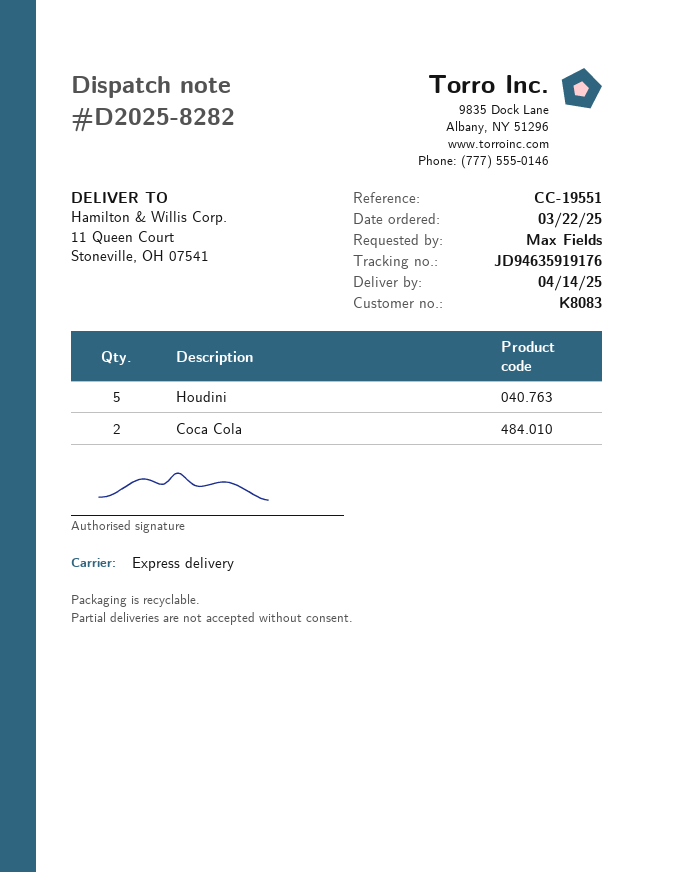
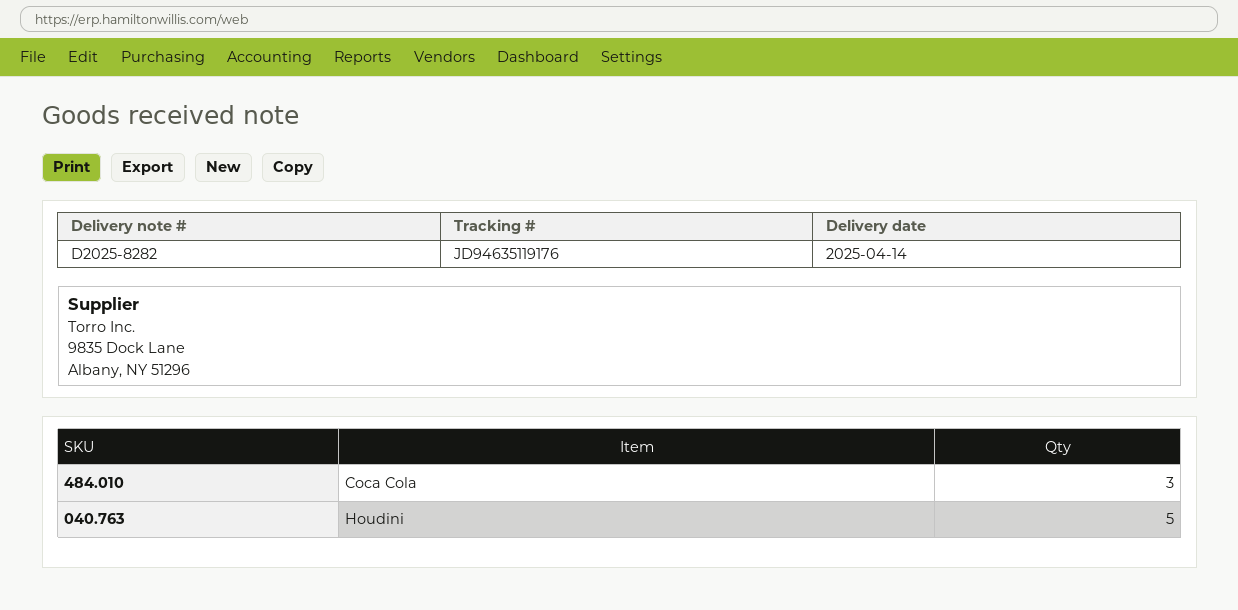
tracking number: JD94635919176 -> JD94635119176
Coca Cola: 2 -> 3

